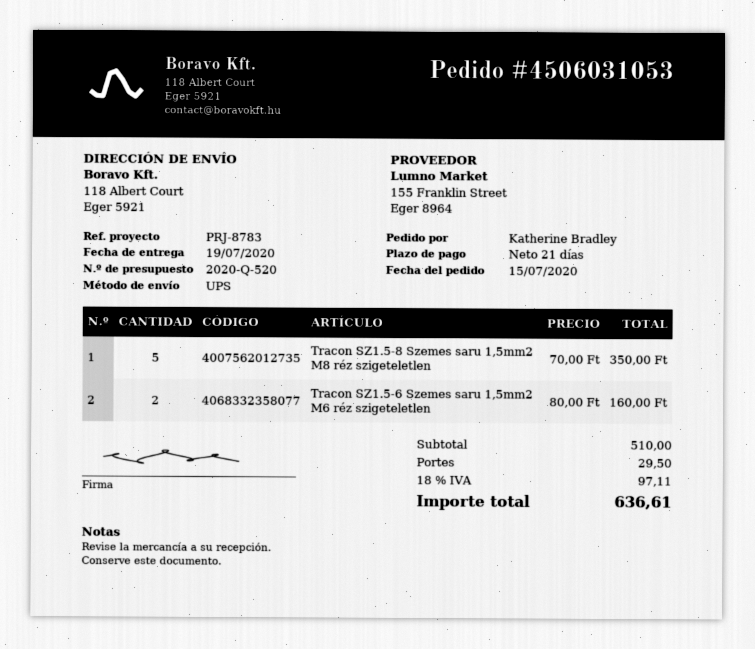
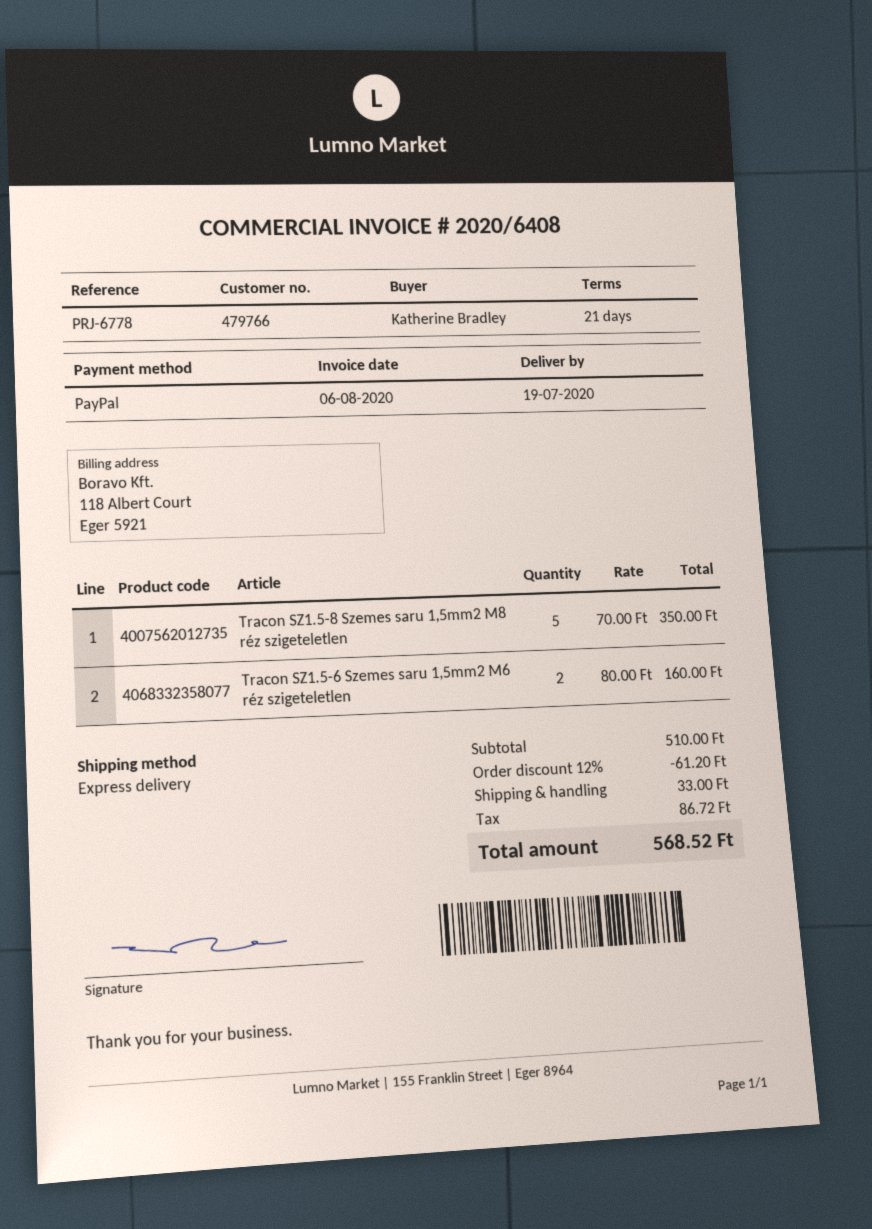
reference: PRJ-8783 -> PRJ-6778
shipping method: UPS -> express
discount: none -> 12% = 61.20
shipping: 29.50 -> 33.00
tax: 97.11 -> 86.72
total: 636.61 -> 568.52

